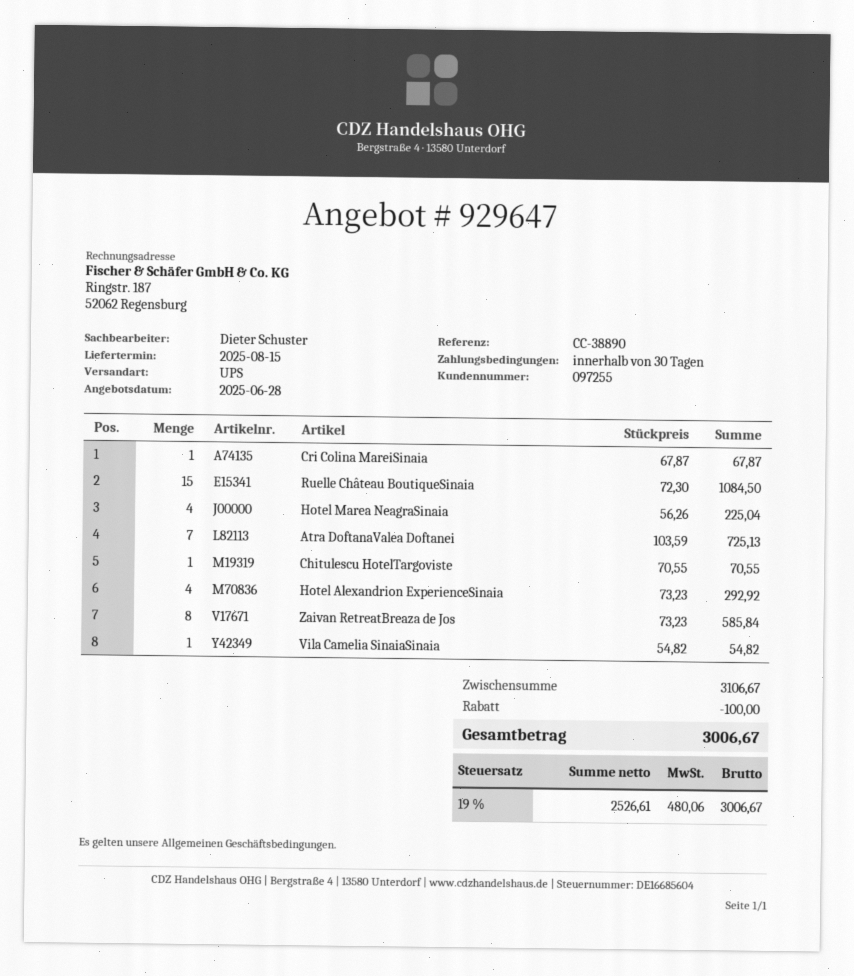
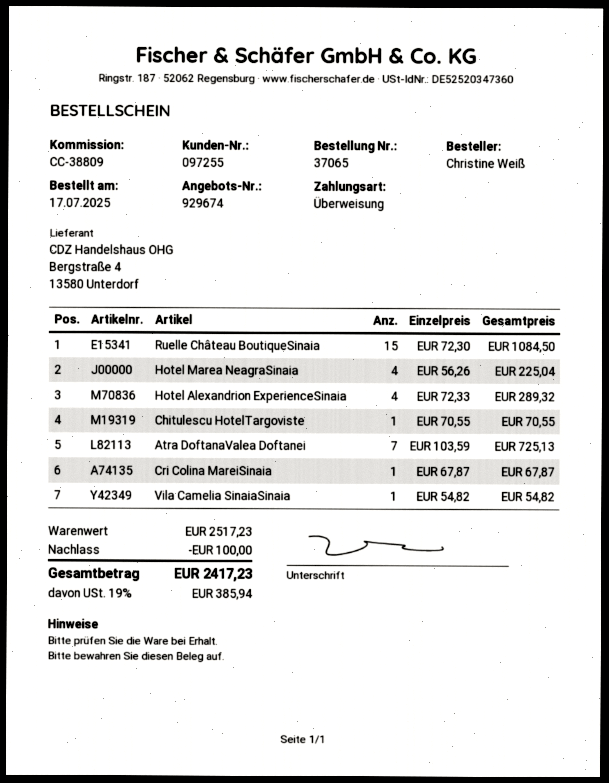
quote number: 929647 -> 929674
reference: CC-38890 -> CC-38809
Hotel Alexandrion ExperienceSinaia: 4 x 73.23 = 292.92 -> 4 x 72.33 = 289.32
Zaivan RetreatBreaza de Jos: 8 x 73.23 = 585.84 -> none
subtotal: 3106.67 -> 2517.23
tax: 19% = 480.06 -> 19% = 385.94
total: 3006.67 -> 2417.23

